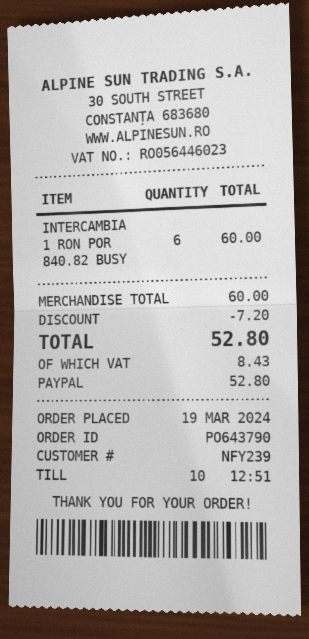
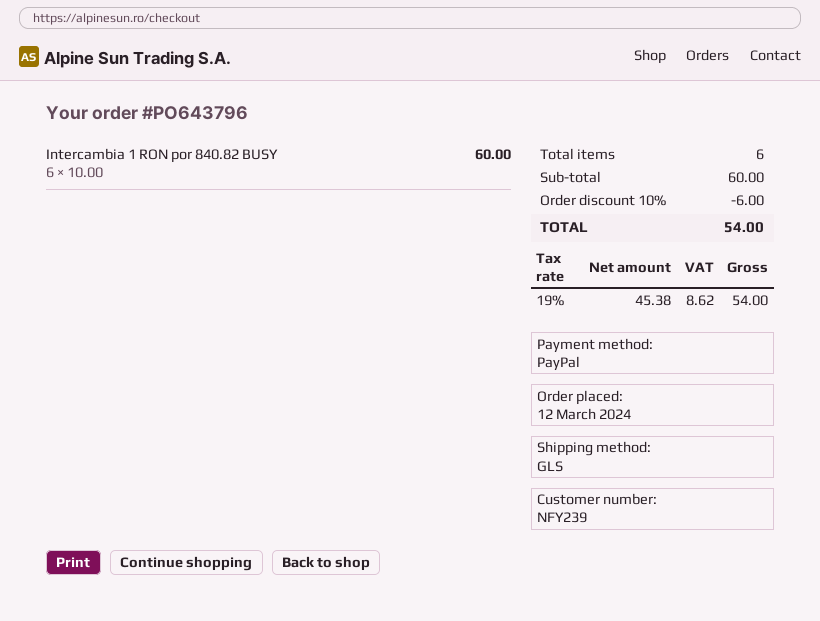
order number: PO643790 -> PO643796
order date: 2024-03-19 -> 2024-03-12
discount: 7.20 -> 6.00
tax: 8.43 -> 8.62
total: 52.80 -> 54.00

